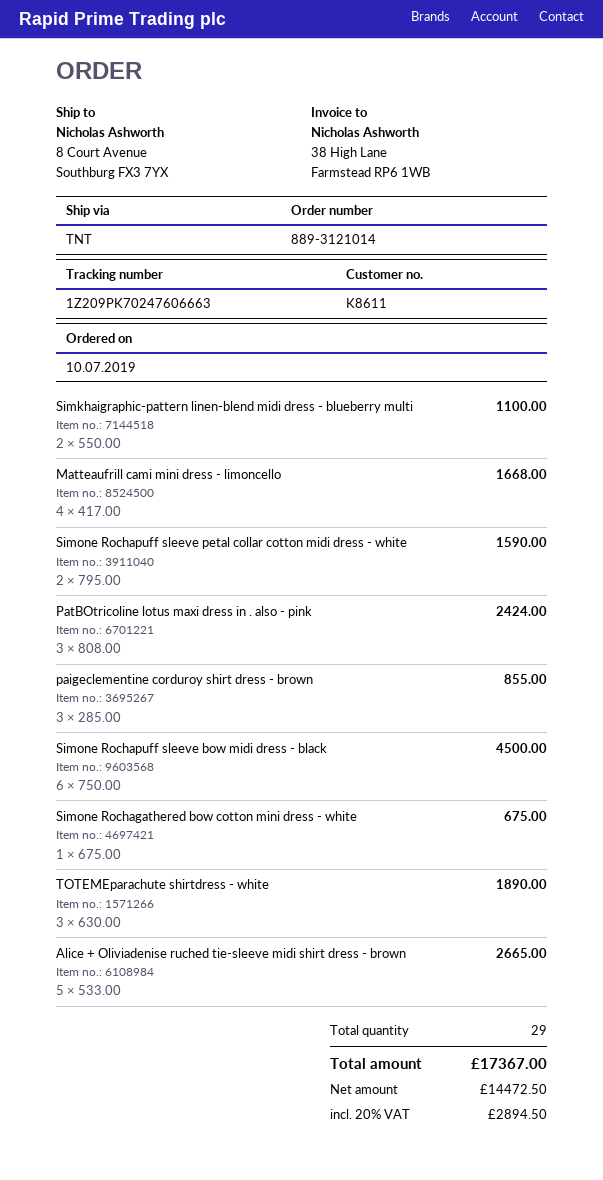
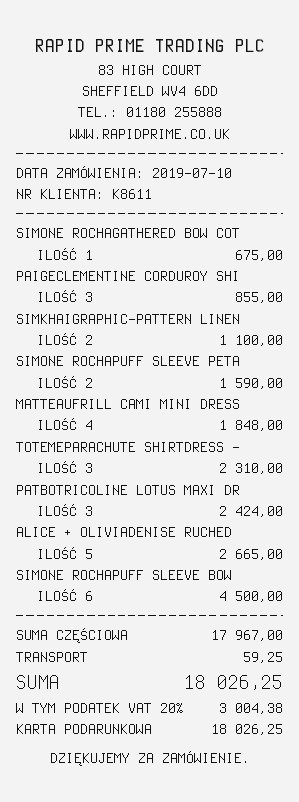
Matteaufrill cami mini dress - limoncello: 4 for 1668.00 -> 4 for 1848.00
TOTEMEparachute shirtdress - white: 3 for 1890.00 -> 3 for 2310.00
shipping: none -> 59.25
tax: 20% = 2894.50 -> 20% = 3004.38
total: 17367.00 -> 18026.25

